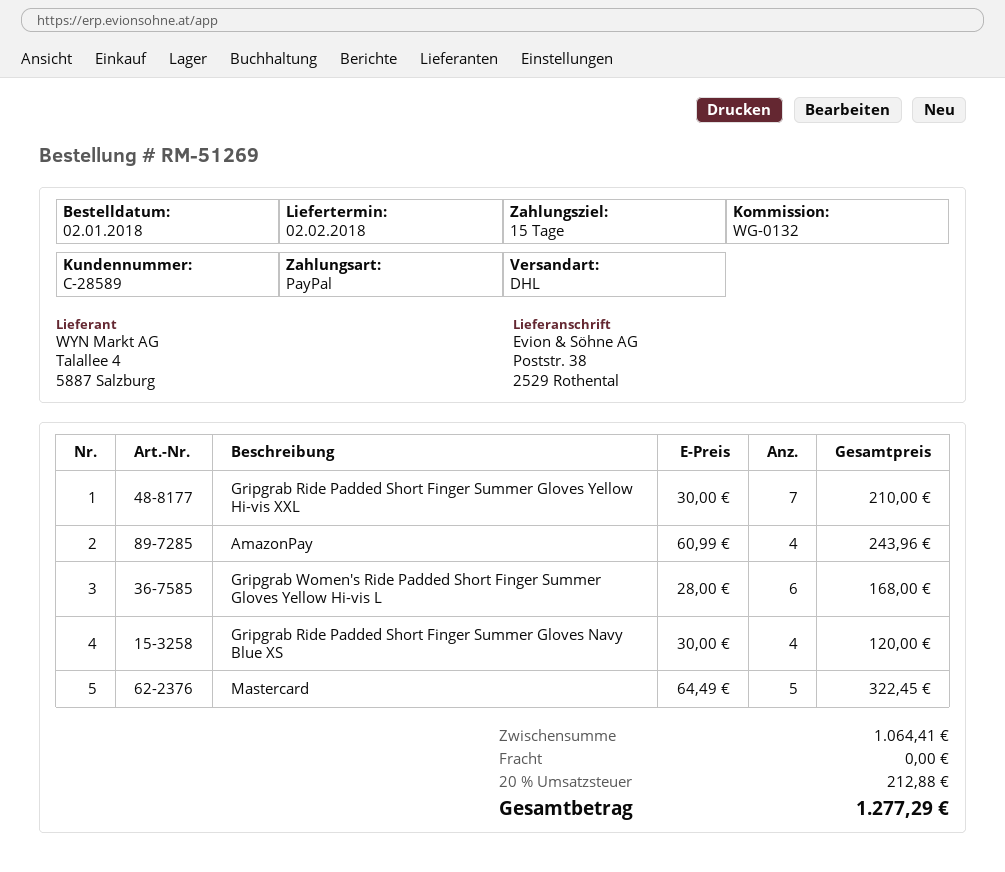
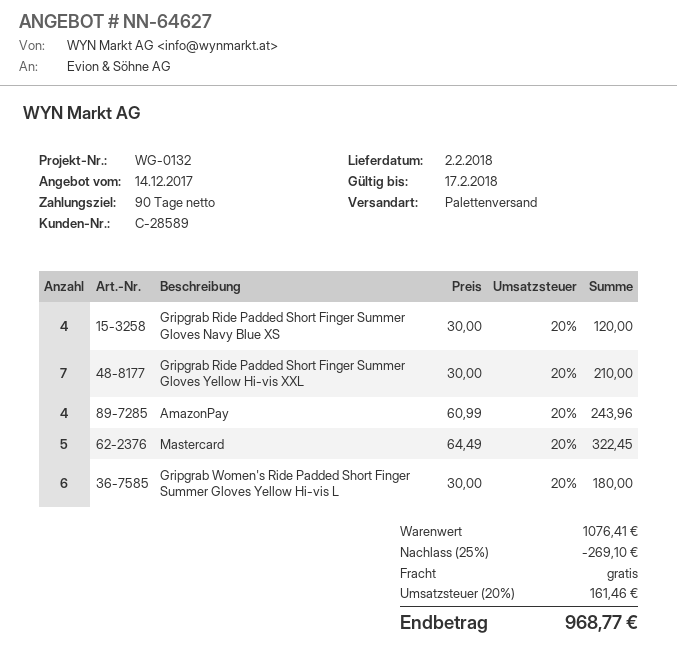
payment terms: 15 days -> 90 days
shipping method: DHL -> pallet freight
Gripgrab Women's Ride Padded Short Finger Summer Gloves Yellow Hi-vis L: 6 x 28.00 = 168.00 -> 6 x 30.00 = 180.00
subtotal: 1064.41 -> 1076.41
discount: none -> 25% = 269.10
tax: 20% = 212.88 -> 20% = 161.46
total: 1277.29 -> 968.77

